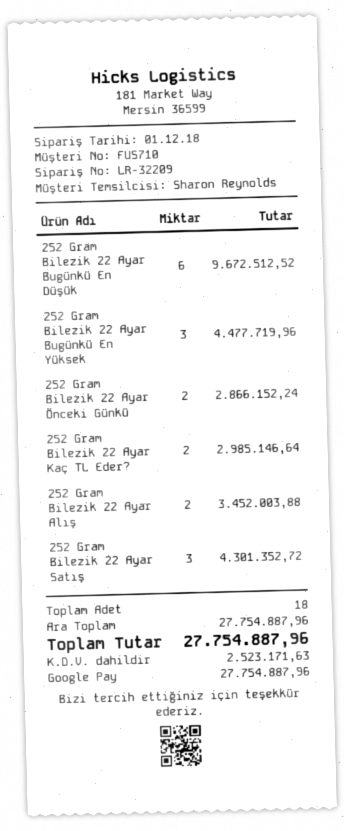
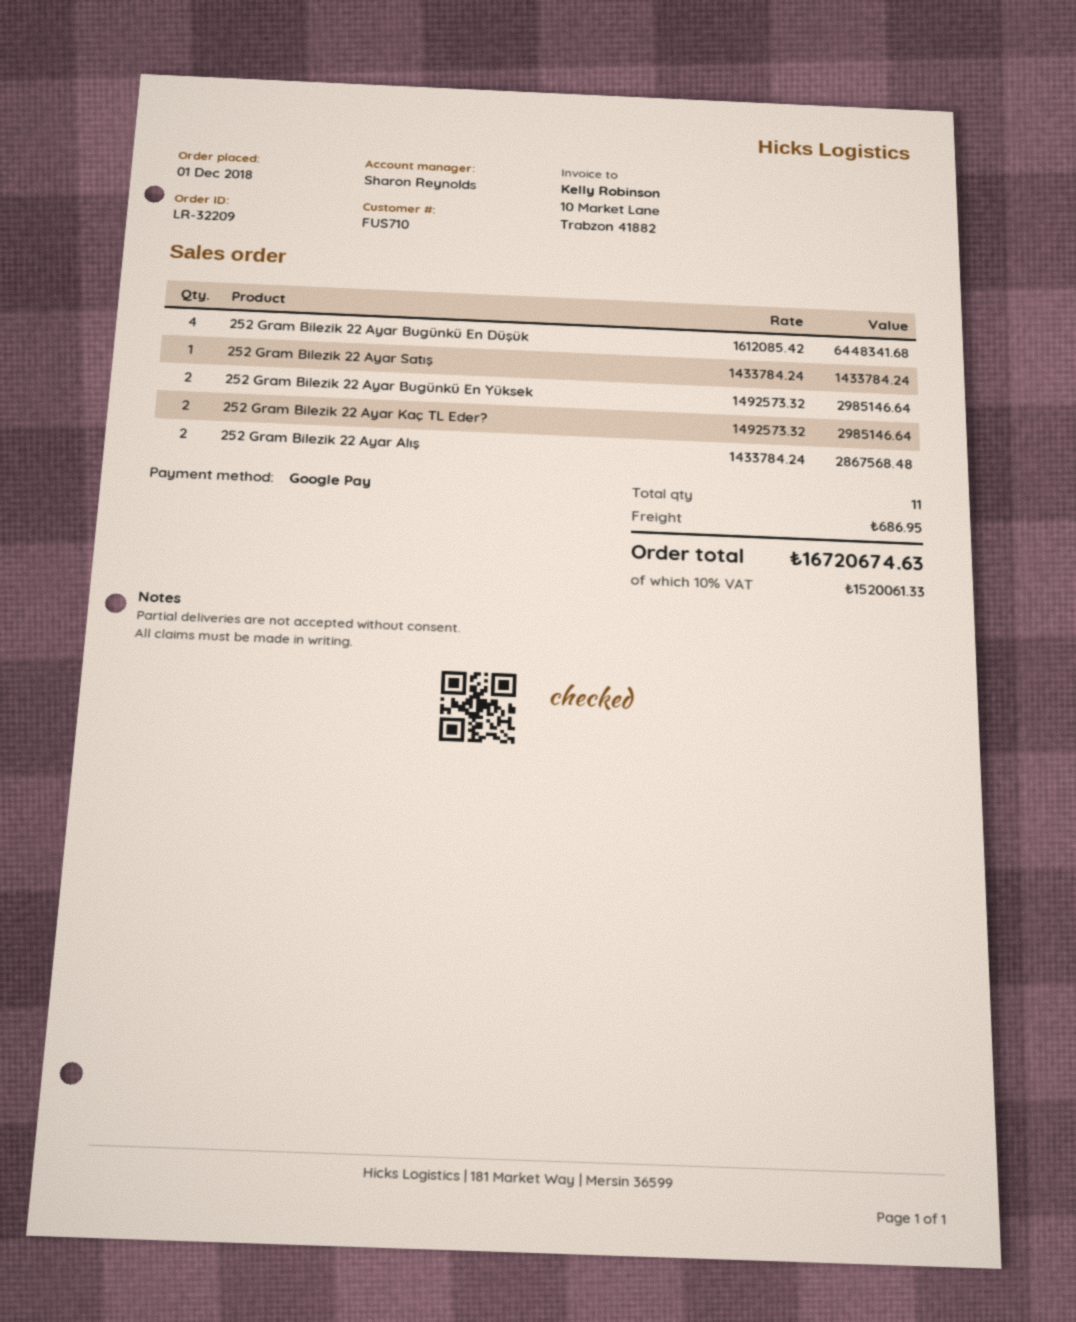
252 Gram Bilezik 22 Ayar Bugünkü En Düşük: 6 for 9672512.52 -> 4 for 6448341.68
252 Gram Bilezik 22 Ayar Bugünkü En Yüksek: 3 for 4477719.96 -> 2 for 2985146.64
252 Gram Bilezik 22 Ayar Önceki Günkü: 2 for 2866152.24 -> none
252 Gram Bilezik 22 Ayar Alış: 2 for 3452003.88 -> 2 for 2867568.48
252 Gram Bilezik 22 Ayar Satış: 3 for 4301352.72 -> 1 for 1433784.24
total quantity: 18 -> 11
shipping: none -> 686.95
tax: 2523171.63 -> 1520061.33
total: 27754887.96 -> 16720674.63

